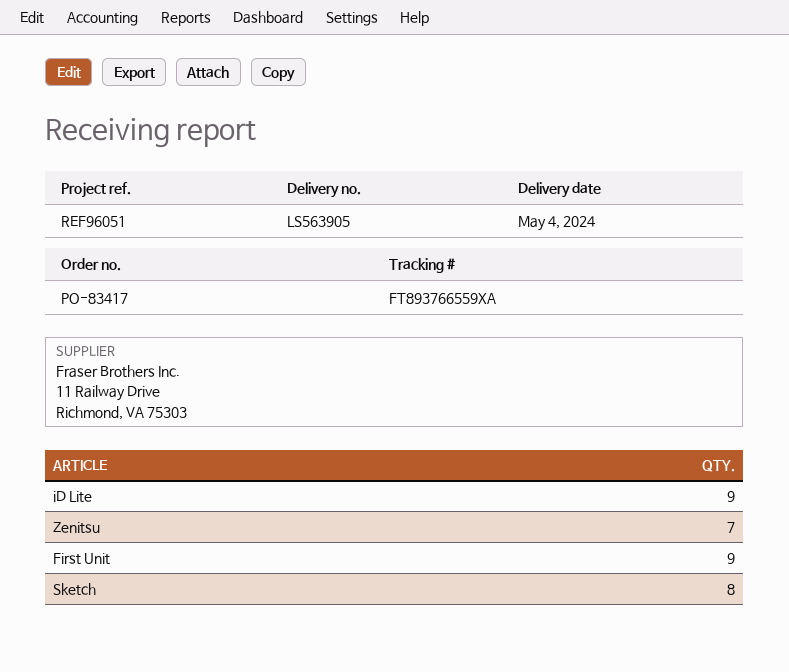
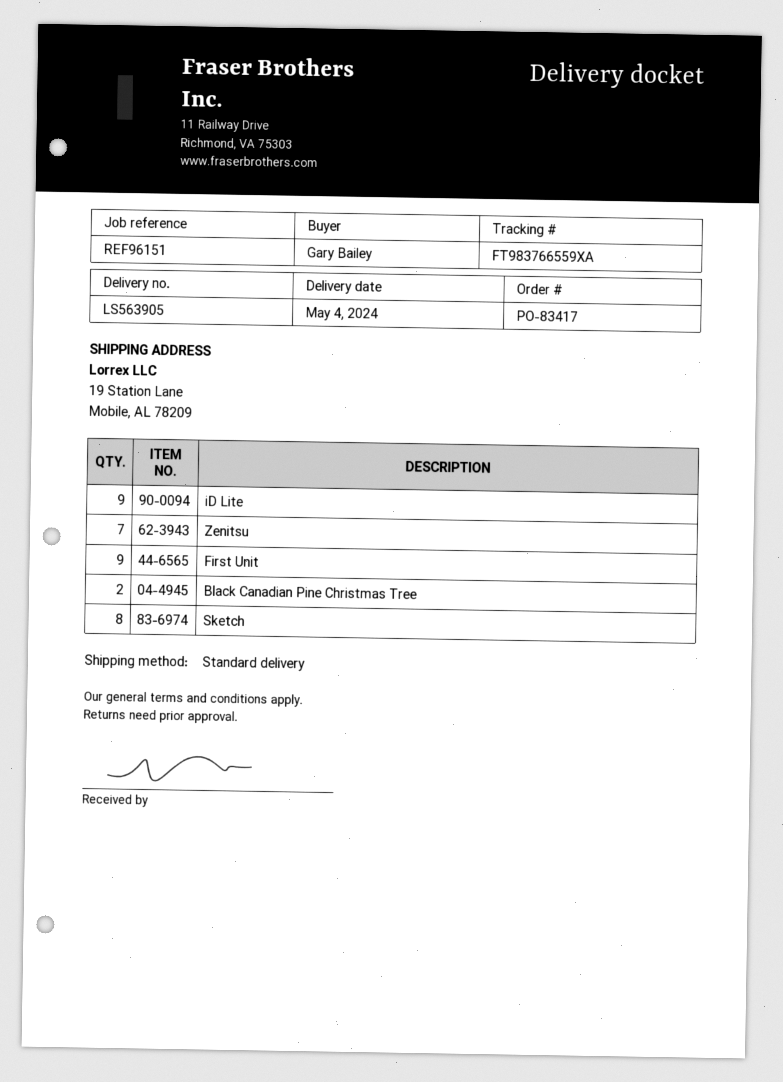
reference: REF96051 -> REF96151
tracking number: FT893766559XA -> FT983766559XA
Black Canadian Pine Christmas Tree: none -> 2

